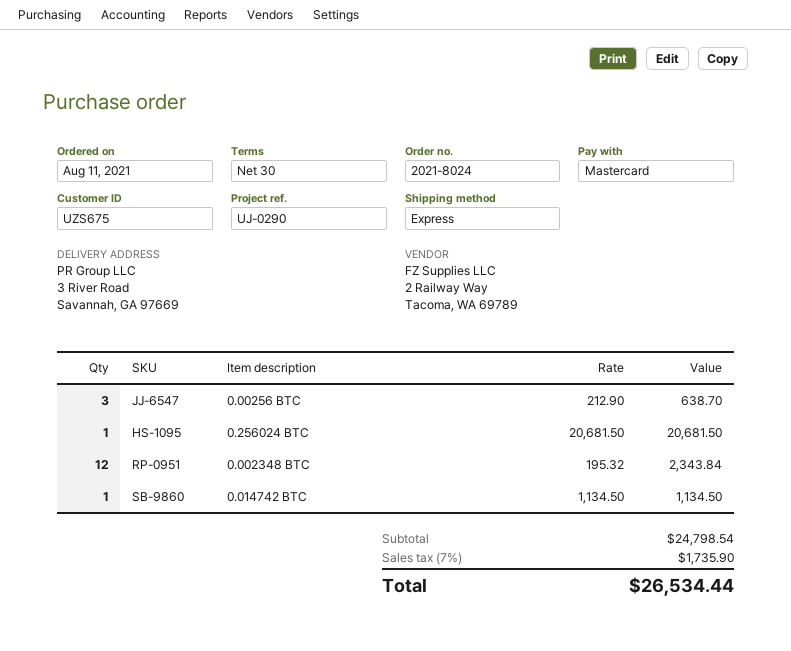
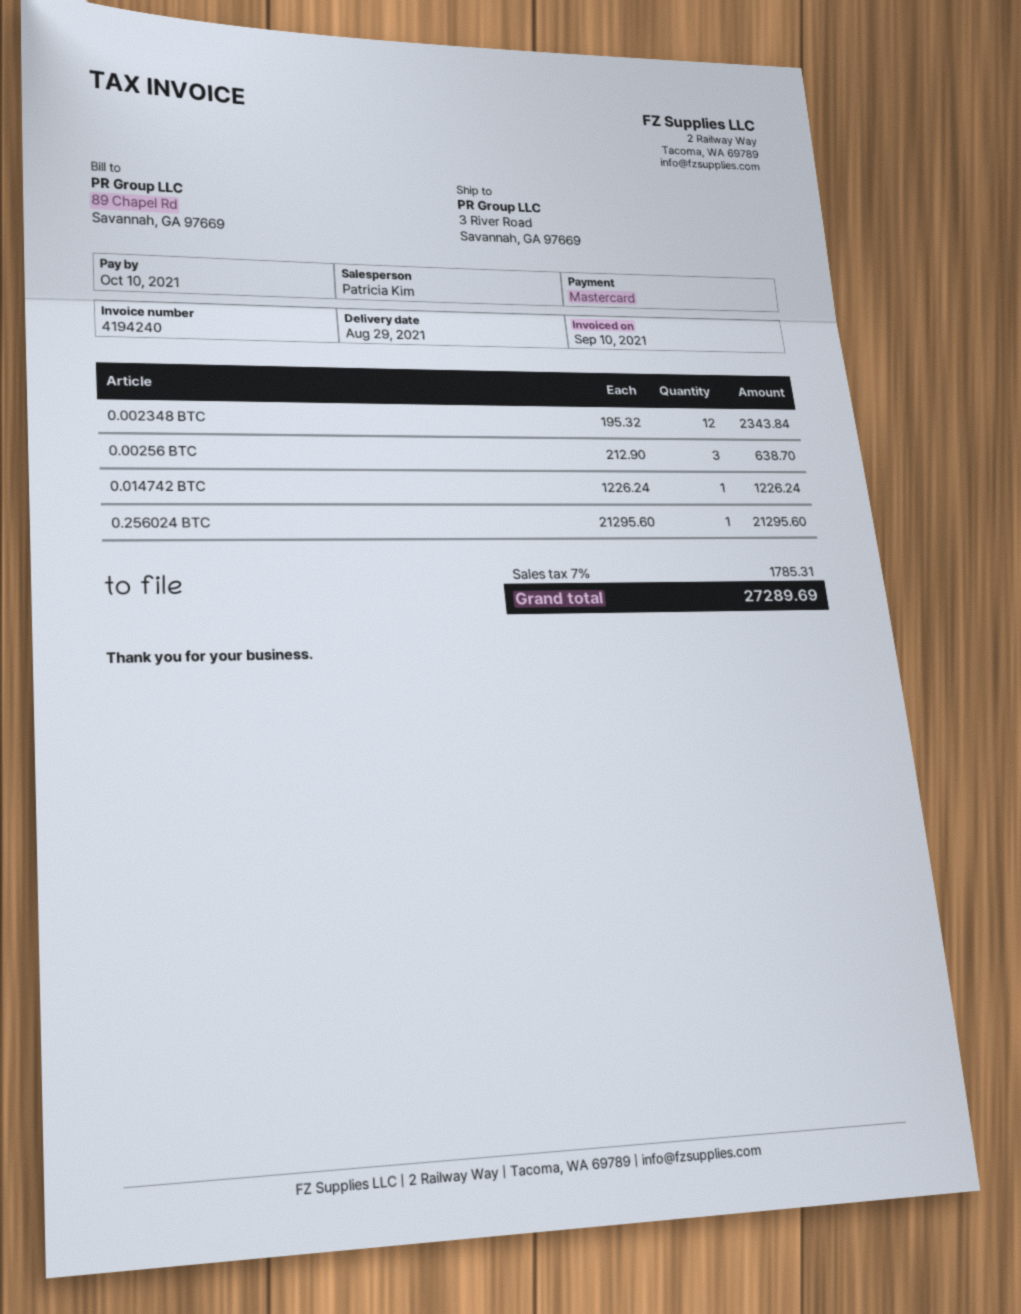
0.256024 BTC: 1 x 20681.50 = 20681.50 -> 1 x 21295.60 = 21295.60
0.014742 BTC: 1 x 1134.50 = 1134.50 -> 1 x 1226.24 = 1226.24
tax: 7% = 1735.90 -> 7% = 1785.31
total: 26534.44 -> 27289.69

